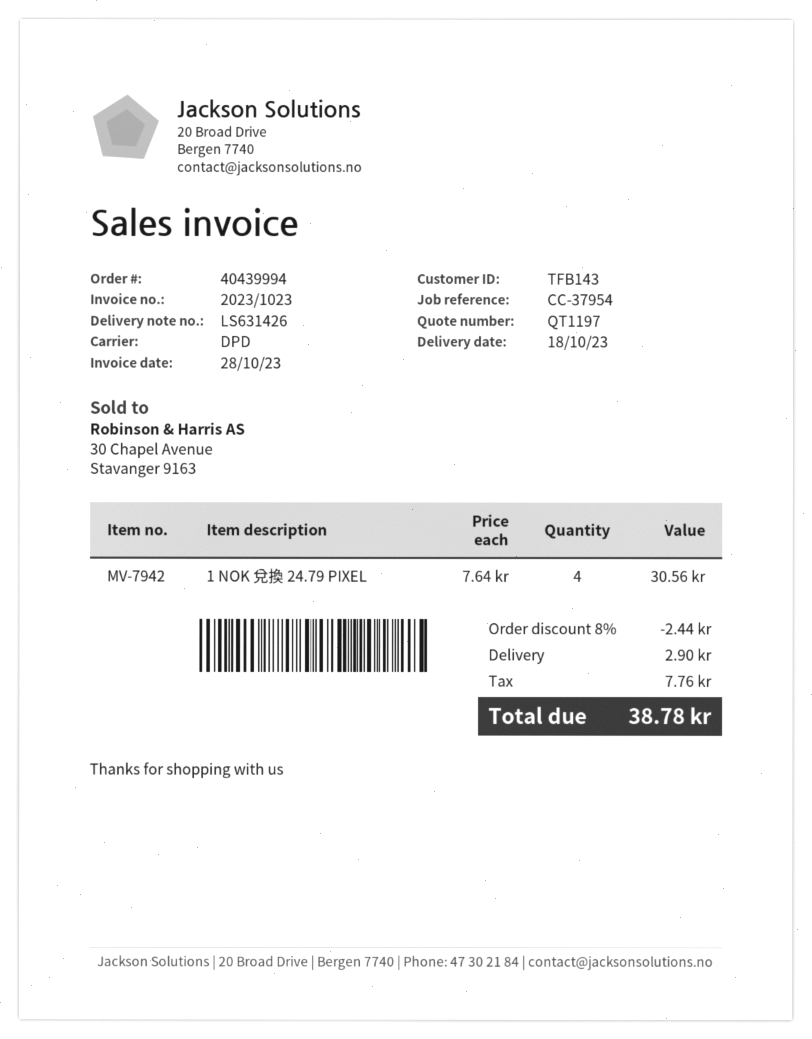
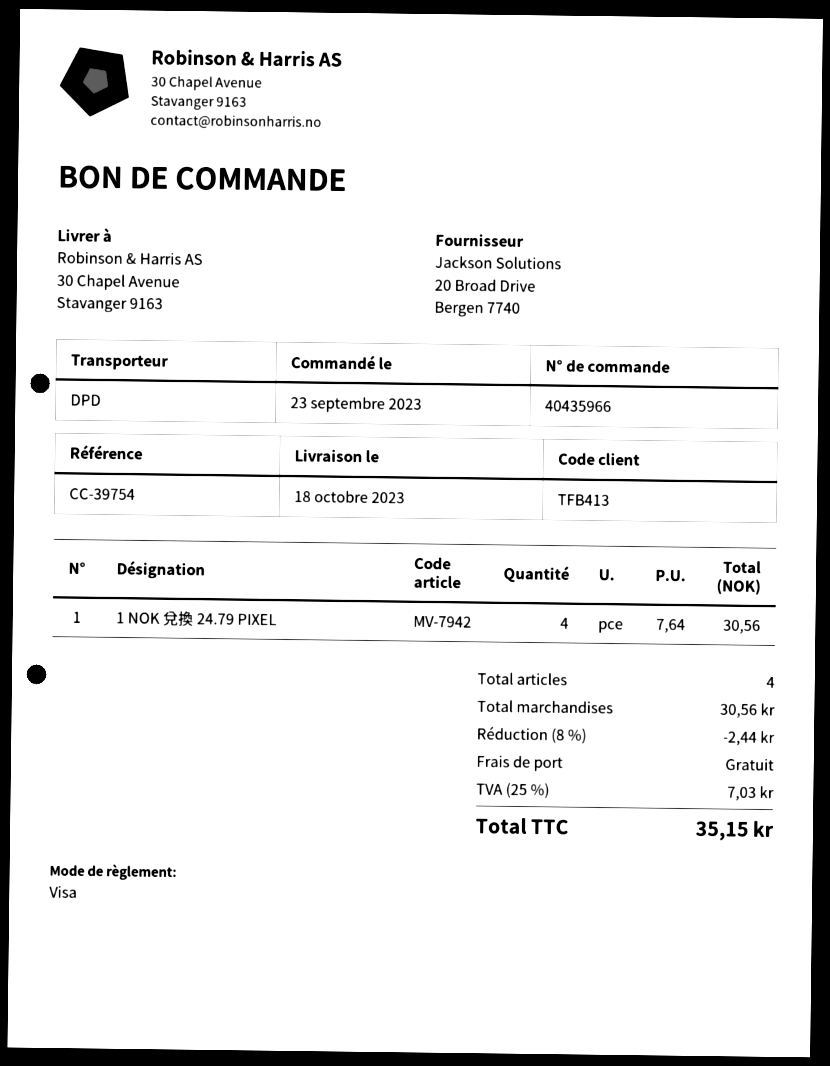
order number: 40439994 -> 40435966
customer number: TFB143 -> TFB413
reference: CC-37954 -> CC-39754
shipping: 2.90 -> 0.00
tax: 7.76 -> 7.03
total: 38.78 -> 35.15

